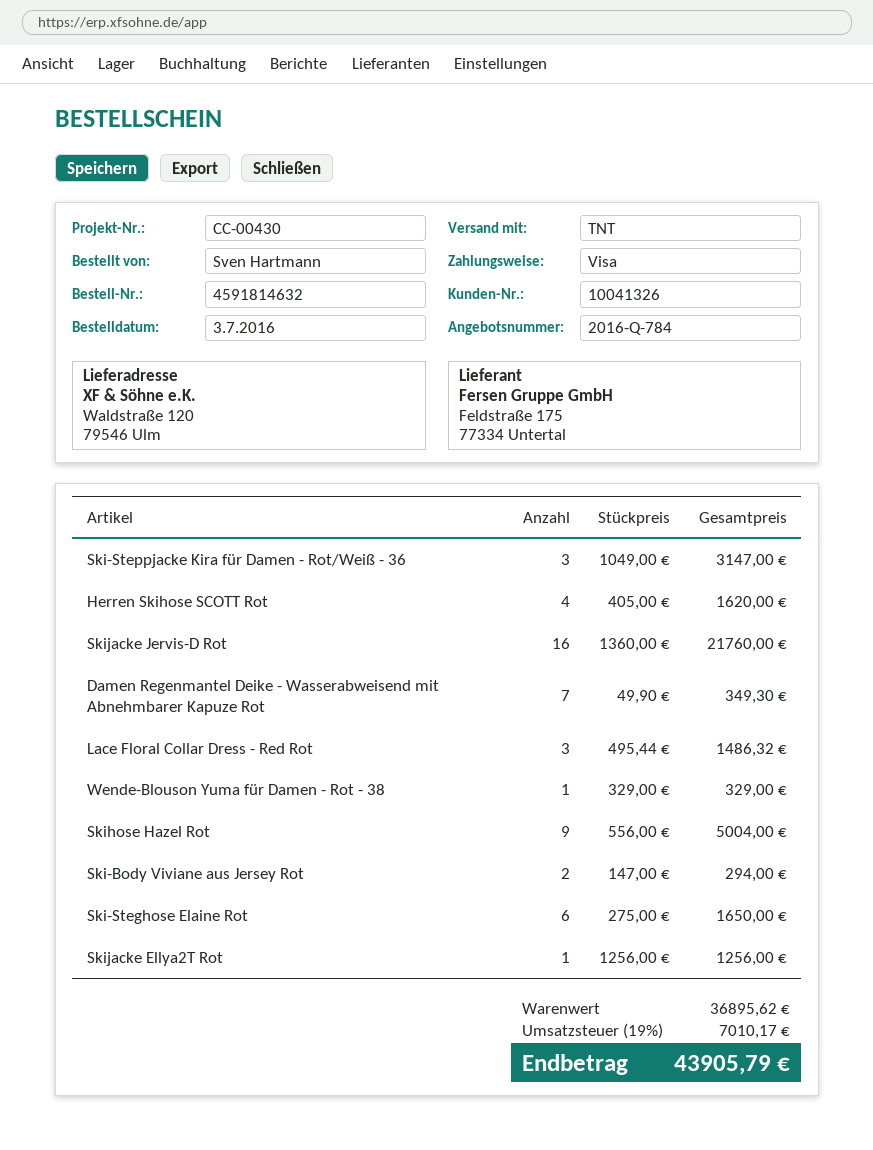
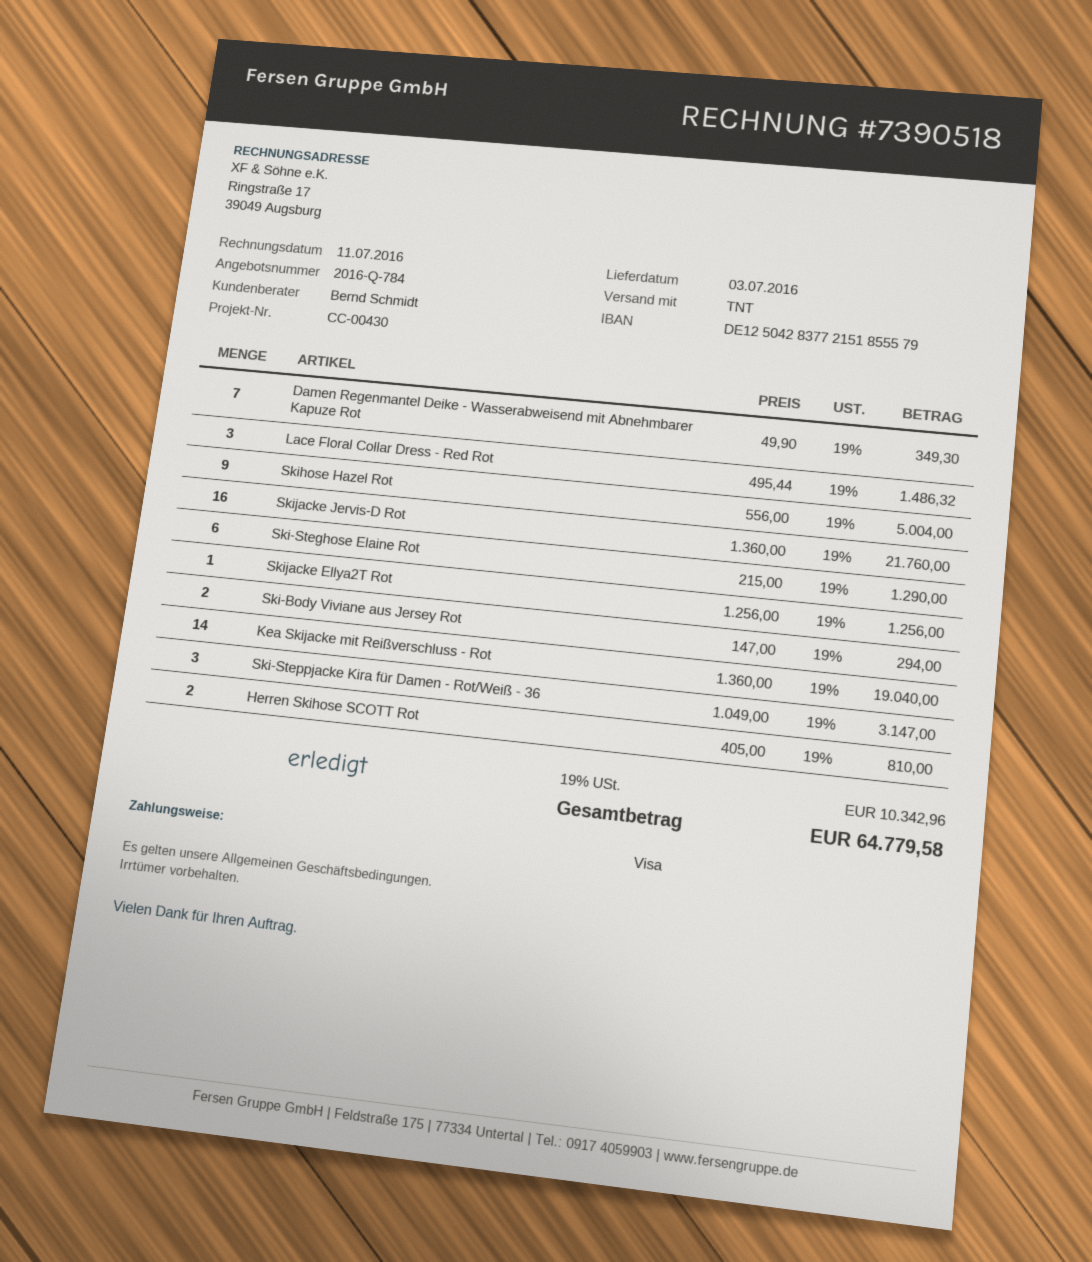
Herren Skihose SCOTT Rot: 4 x 405.00 = 1620.00 -> 2 x 405.00 = 810.00
Wende-Blouson Yuma für Damen - Rot - 38: 1 x 329.00 = 329.00 -> none
Ski-Steghose Elaine Rot: 6 x 275.00 = 1650.00 -> 6 x 215.00 = 1290.00
Kea Skijacke mit Reißverschluss - Rot: none -> 14 x 1360.00 = 19040.00
tax: 19% = 7010.17 -> 19% = 10342.96
total: 43905.79 -> 64779.58

